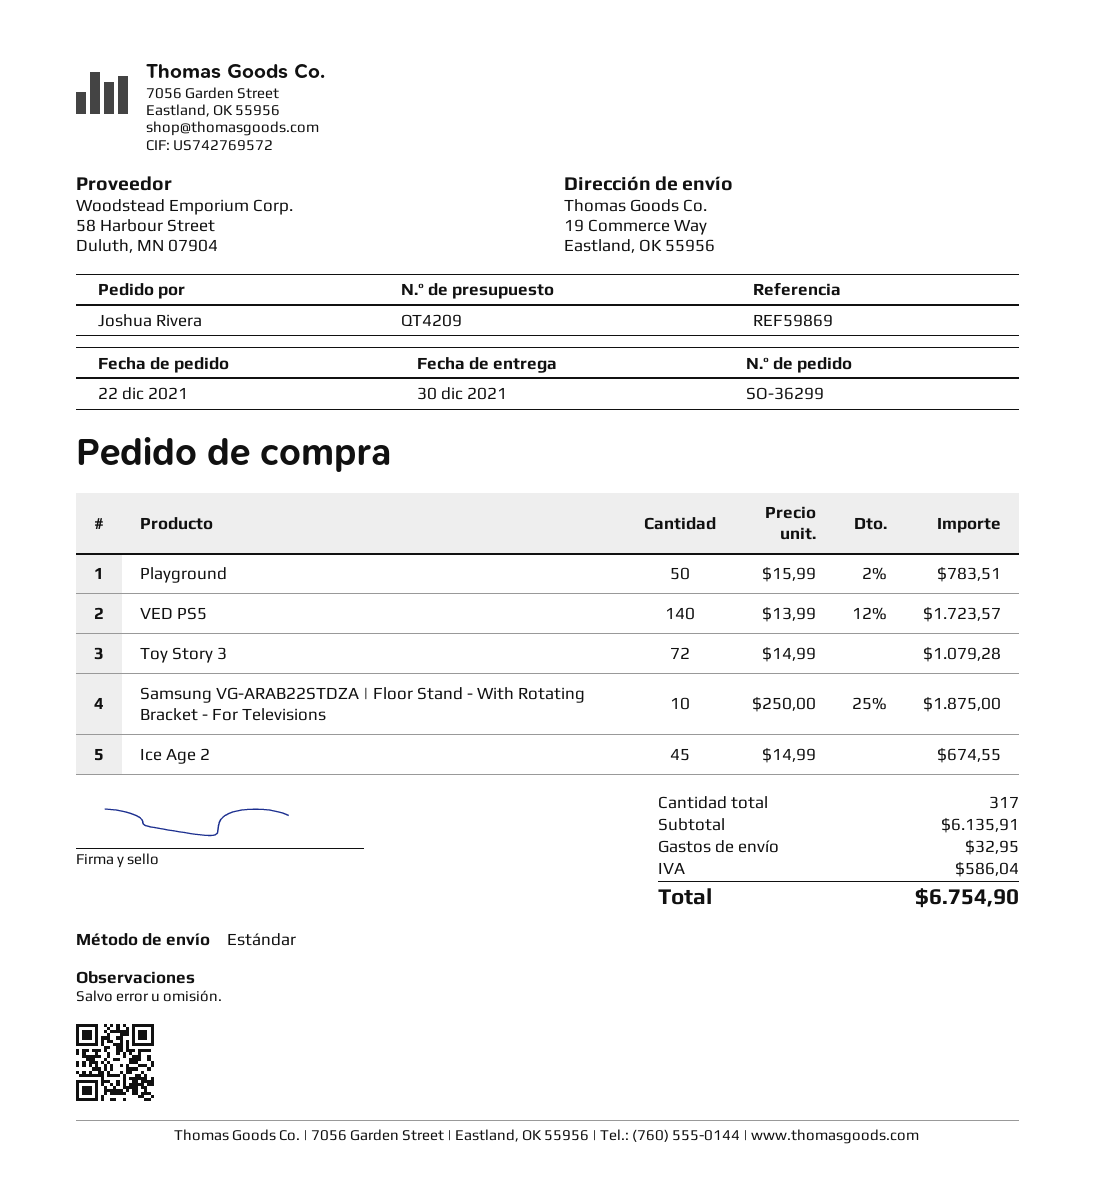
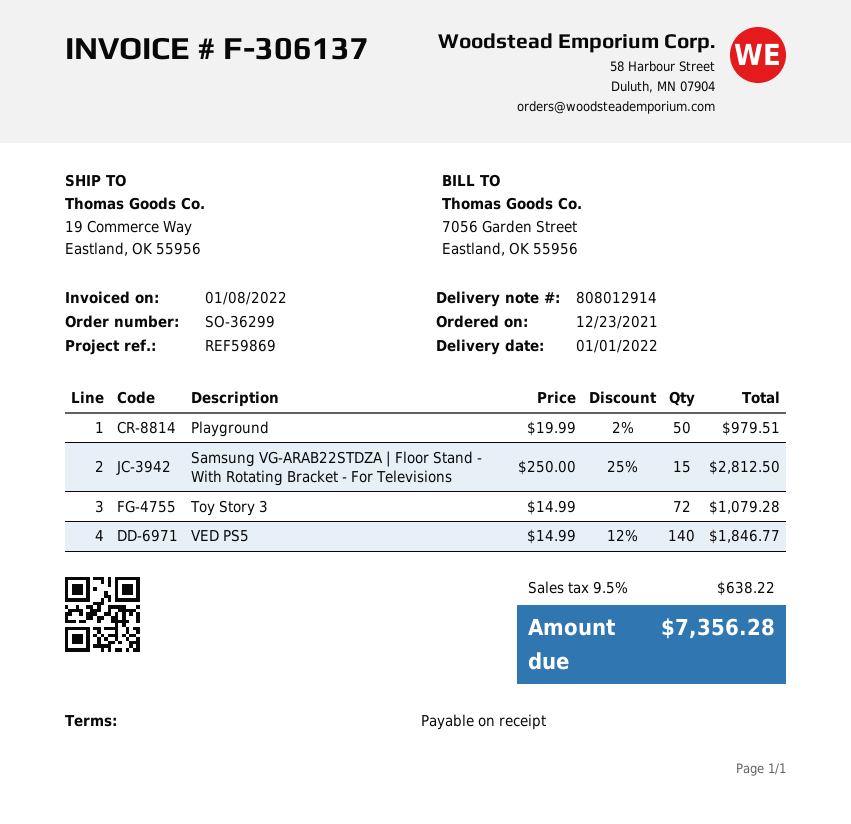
order date: 2021-12-22 -> 2021-12-23
delivery date: 2021-12-30 -> 2022-01-01
Playground: 50 x 15.99 - 2% = 783.51 -> 50 x 19.99 - 2% = 979.51
VED PS5: 140 x 13.99 - 12% = 1723.57 -> 140 x 14.99 - 12% = 1846.77
Samsung VG-ARAB22STDZA | Floor Stand - With Rotating Bracket - For Televisions: 10 x 250.00 - 25% = 1875.00 -> 15 x 250.00 - 25% = 2812.50
Ice Age 2: 45 x 14.99 = 674.55 -> none
shipping: 32.95 -> none
tax: 586.04 -> 638.22
total: 6754.90 -> 7356.28

